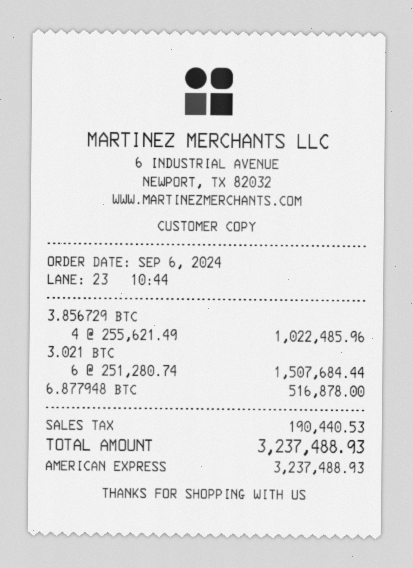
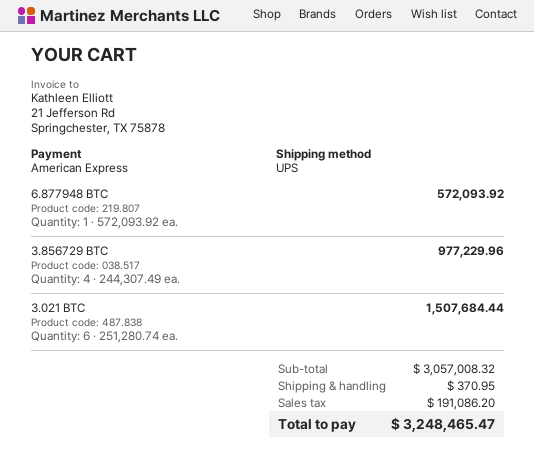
3.856729 BTC: 4 x 255621.49 = 1022485.96 -> 4 x 244307.49 = 977229.96
6.877948 BTC: 1 x 516878.00 = 516878.00 -> 1 x 572093.92 = 572093.92
shipping: none -> 370.95
tax: 190440.53 -> 191086.20
total: 3237488.93 -> 3248465.47

